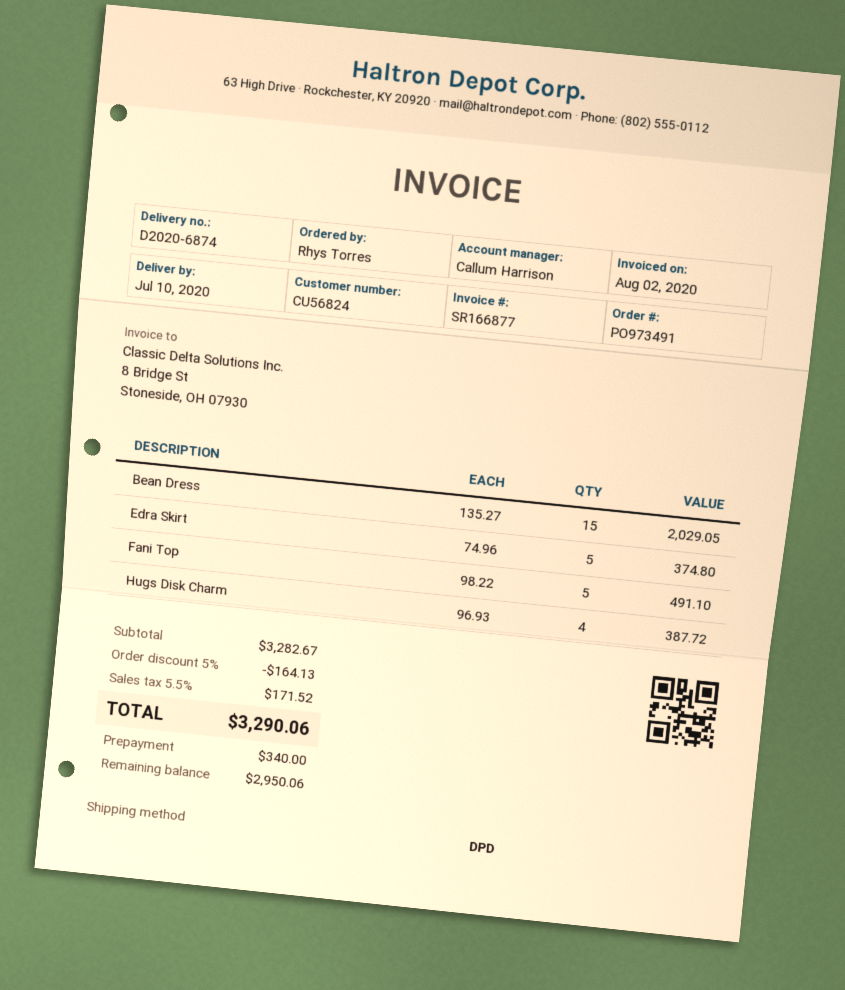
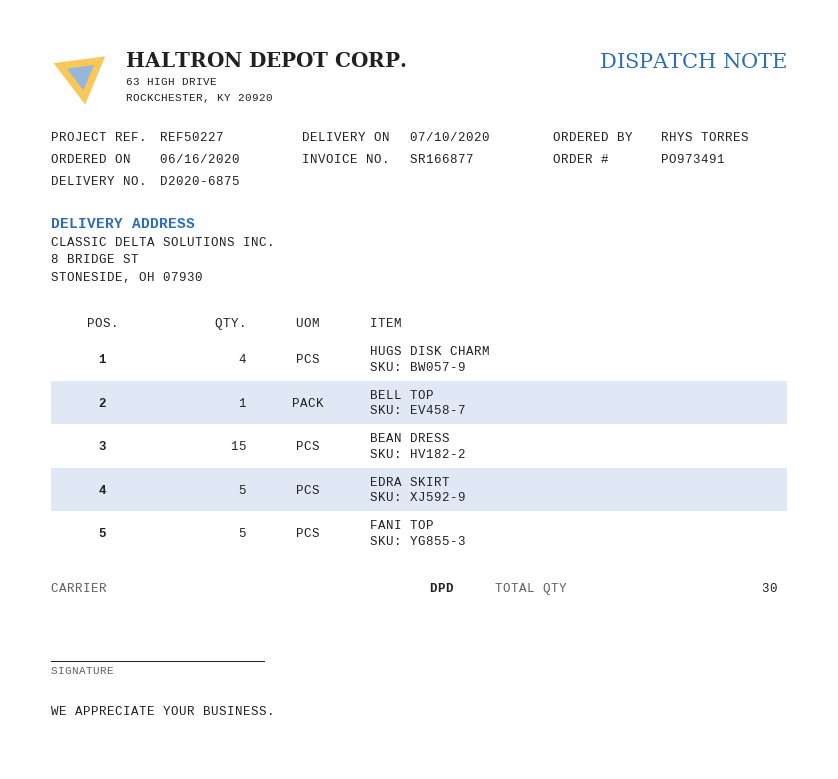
delivery note number: D2020-6874 -> D2020-6875
BELL TOP: none -> 1

